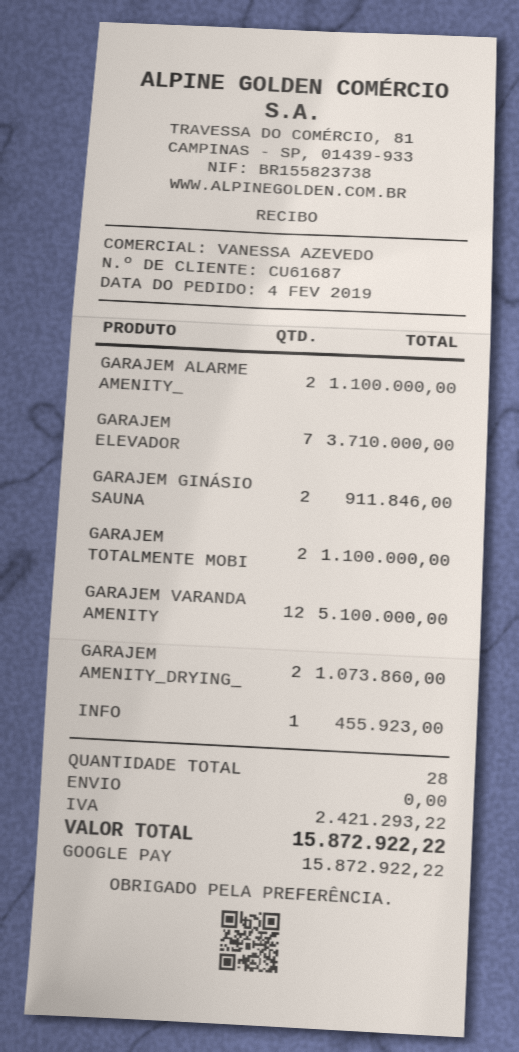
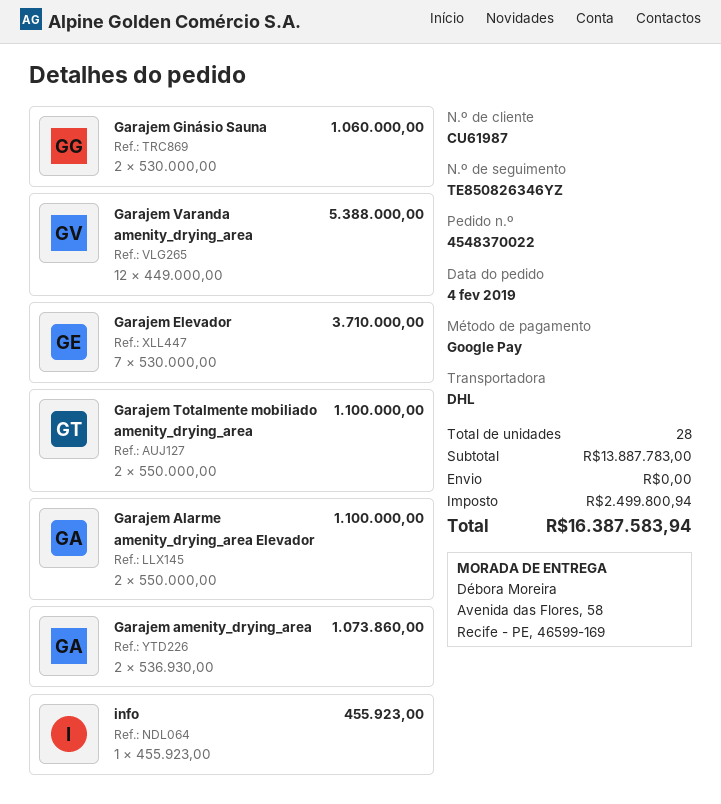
customer number: CU61687 -> CU61987
GARAJEM GINÁSIO SAUNA: 2 for 911846.00 -> 2 for 1060000.00
GARAJEM VARANDA AMENITY: 12 for 5100000.00 -> 12 for 5388000.00
tax: 2421293.22 -> 2499800.94
total: 15872922.22 -> 16387583.94

